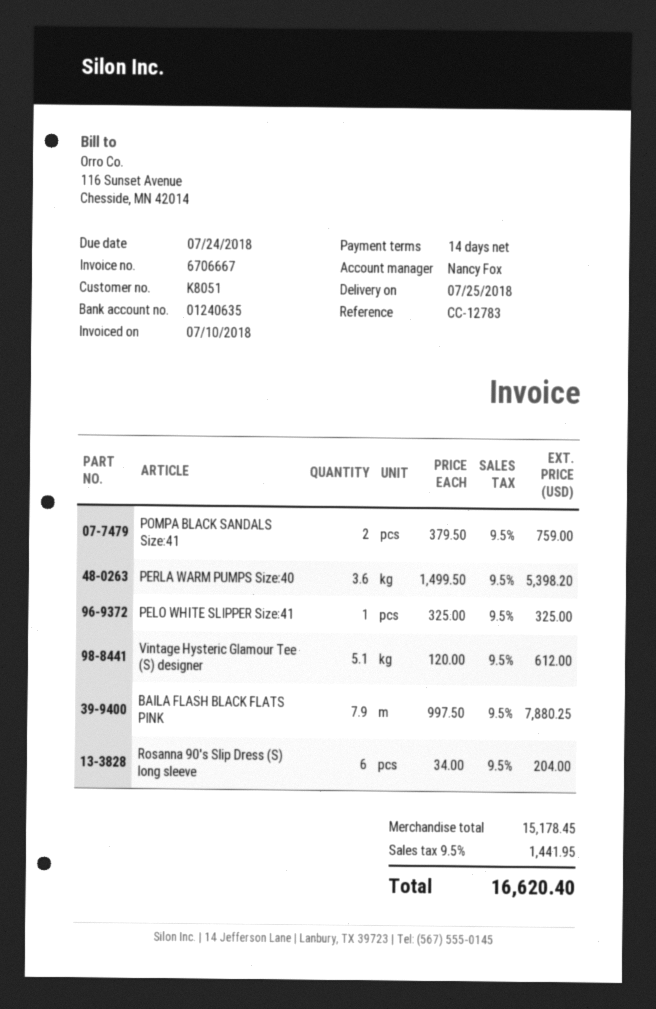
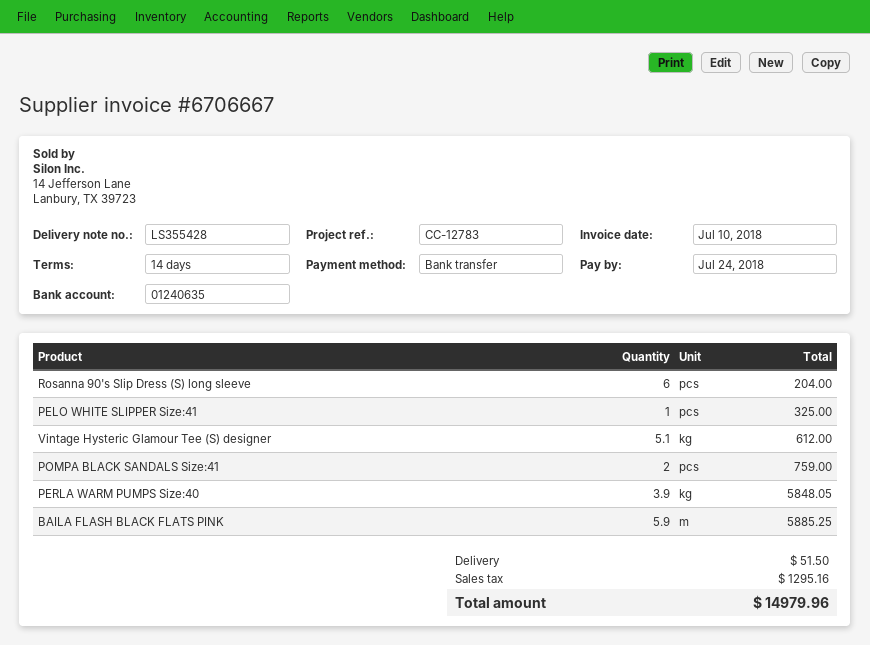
PERLA WARM PUMPS Size:40: 3.6 for 5398.20 -> 3.9 for 5848.05
BAILA FLASH BLACK FLATS PINK: 7.9 for 7880.25 -> 5.9 for 5885.25
shipping: none -> 51.50
tax: 1441.95 -> 1295.16
total: 16620.40 -> 14979.96

